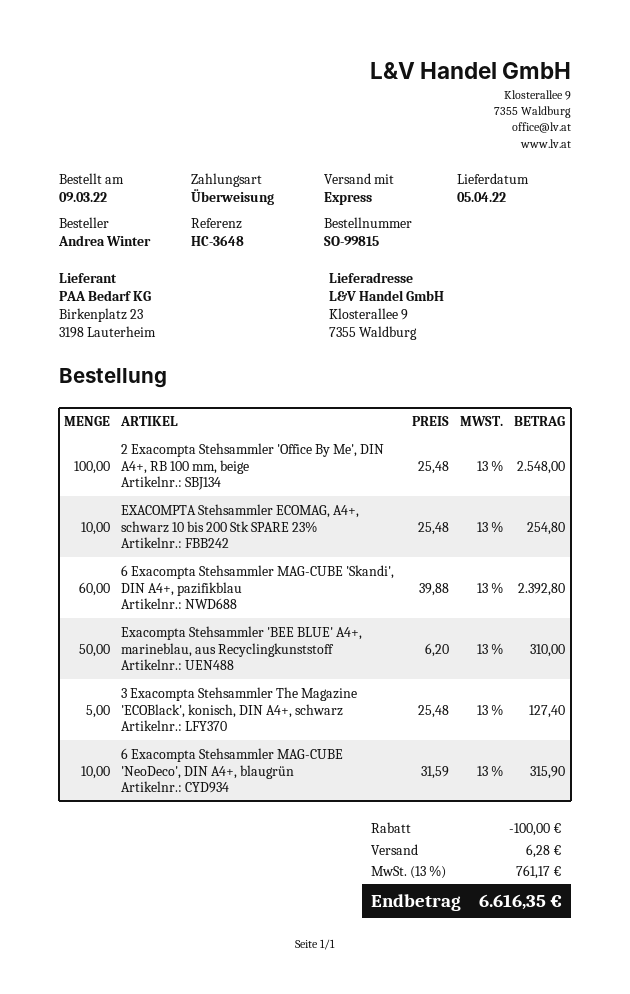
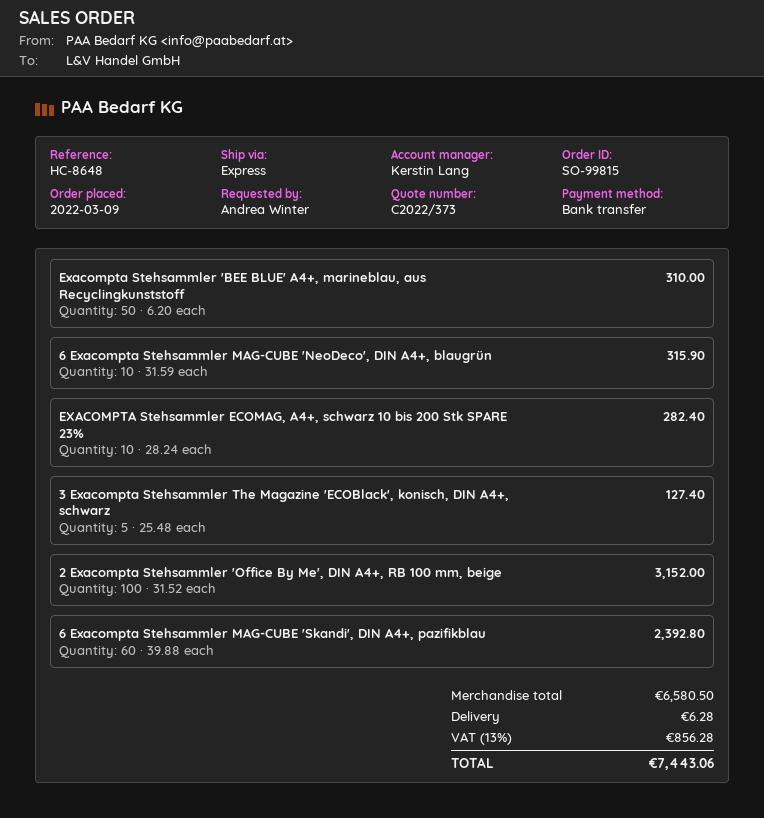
reference: HC-3648 -> HC-8648
2 Exacompta Stehsammler 'Office By Me', DIN A4+, RB 100 mm, beige: 100 x 25.48 = 2548.00 -> 100 x 31.52 = 3152.00
EXACOMPTA Stehsammler ECOMAG, A4+, schwarz 10 bis 200 Stk SPARE 23%: 10 x 25.48 = 254.80 -> 10 x 28.24 = 282.40
discount: 100.00 -> none
tax: 13% = 761.17 -> 13% = 856.28
total: 6616.35 -> 7443.06

